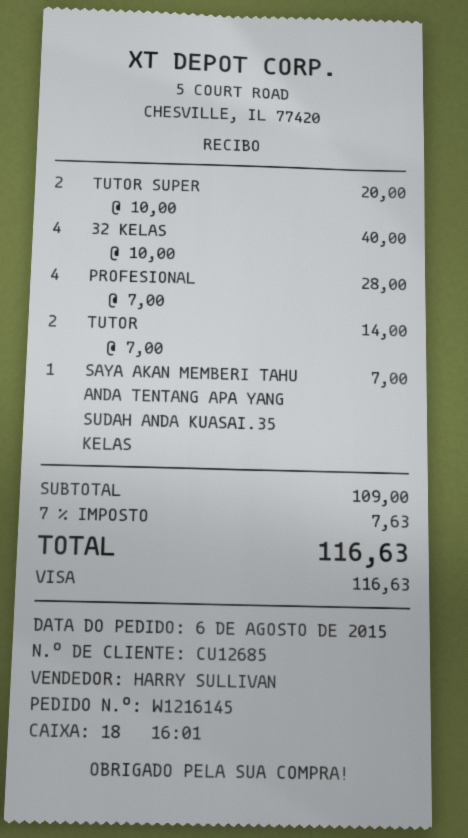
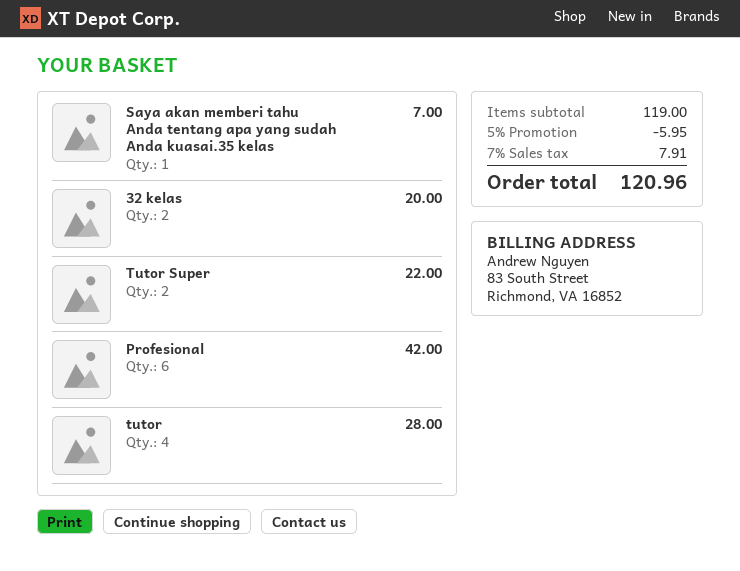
TUTOR SUPER: 2 for 20.00 -> 2 for 22.00
32 KELAS: 4 for 40.00 -> 2 for 20.00
PROFESIONAL: 4 for 28.00 -> 6 for 42.00
TUTOR: 2 for 14.00 -> 4 for 28.00
subtotal: 109.00 -> 119.00
discount: none -> 5% = 5.95
tax: 7% = 7.63 -> 7% = 7.91
total: 116.63 -> 120.96

